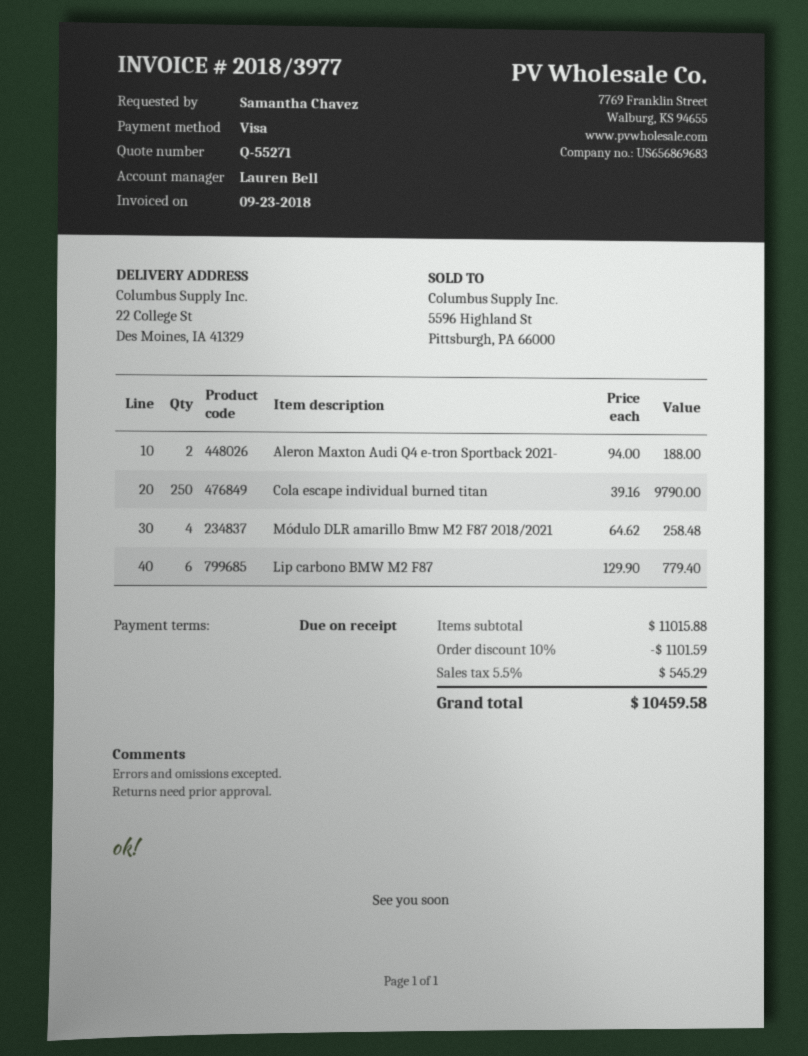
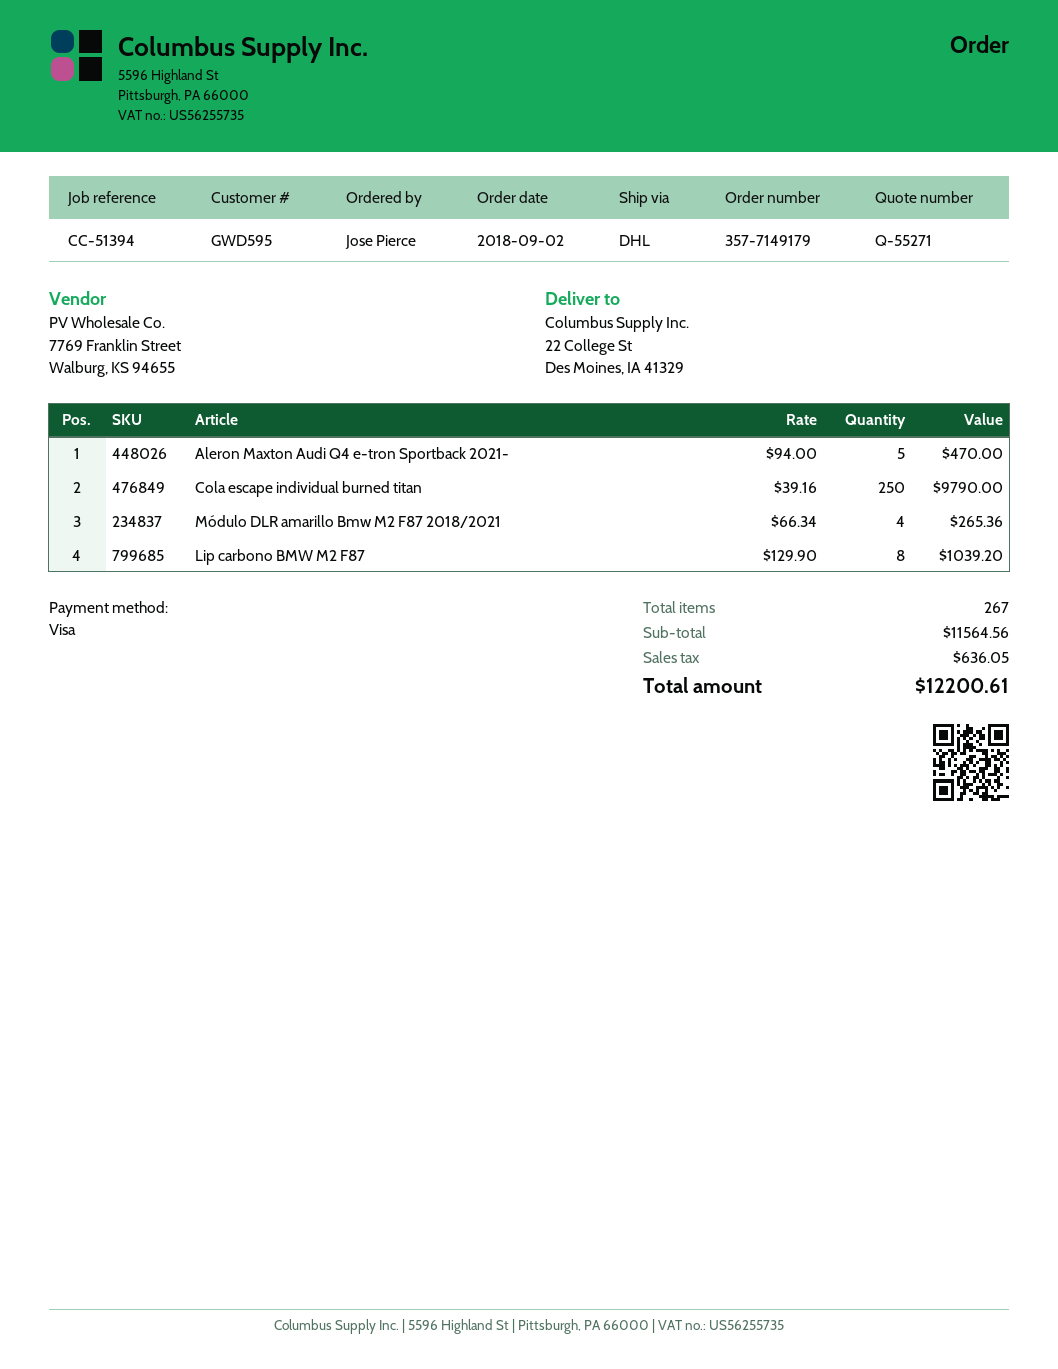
ordered by: Samantha Chavez -> Jose Pierce
Aleron Maxton Audi Q4 e-tron Sportback 2021-: 2 x 94.00 = 188.00 -> 5 x 94.00 = 470.00
Módulo DLR amarillo Bmw M2 F87 2018/2021: 4 x 64.62 = 258.48 -> 4 x 66.34 = 265.36
Lip carbono BMW M2 F87: 6 x 129.90 = 779.40 -> 8 x 129.90 = 1039.20
subtotal: 11015.88 -> 11564.56
discount: 10% = 1101.59 -> none
tax: 545.29 -> 636.05
total: 10459.58 -> 12200.61

